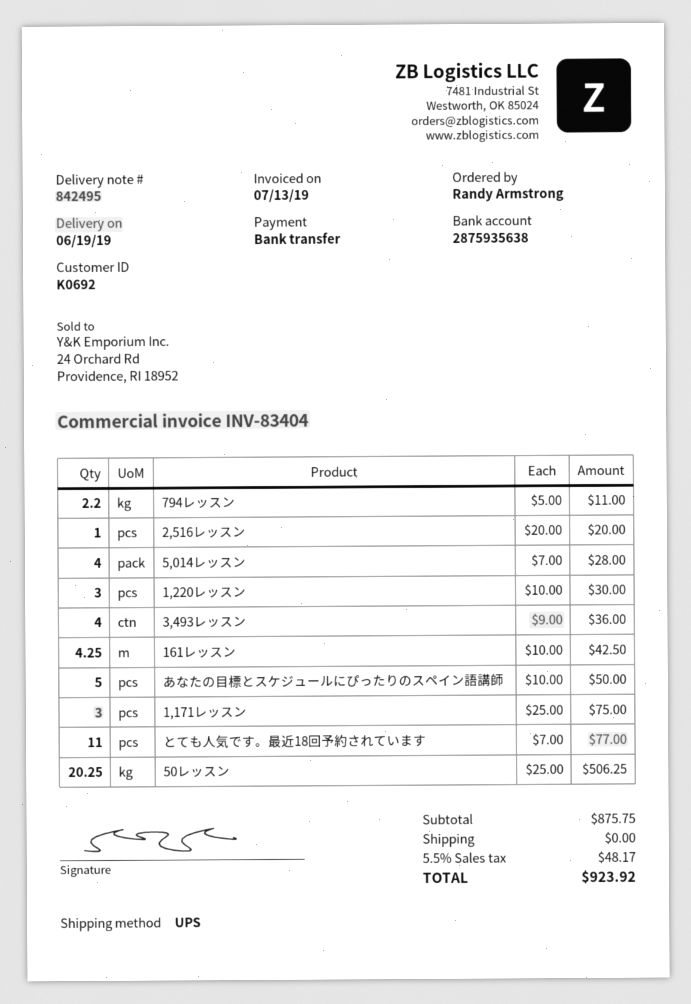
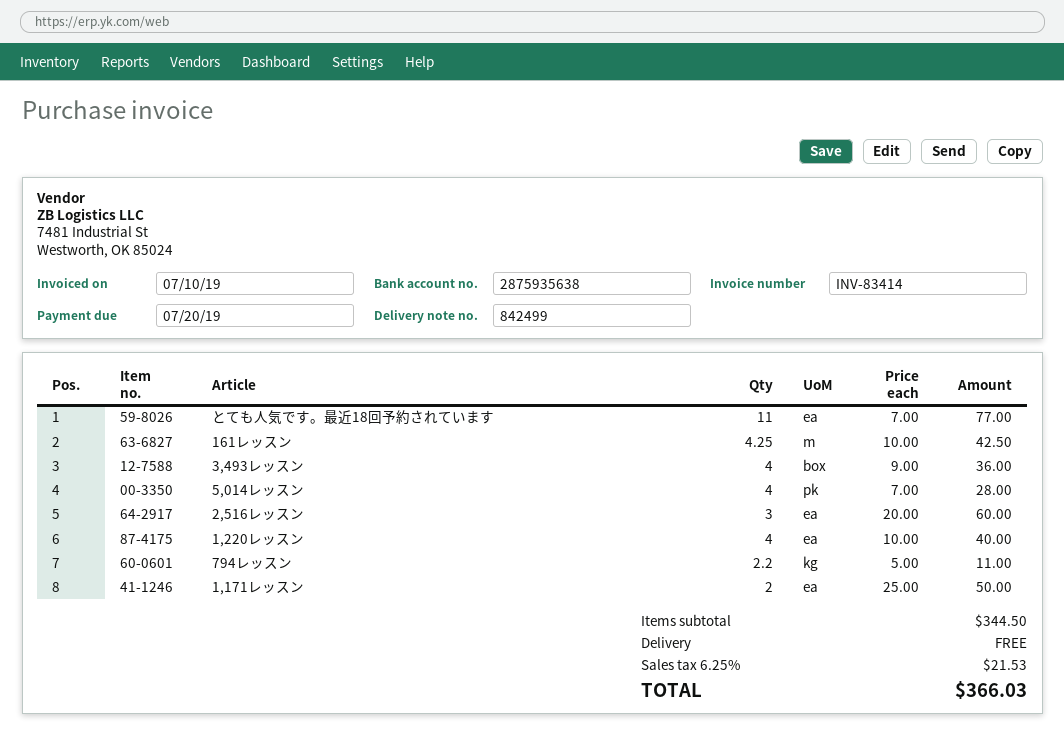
delivery note number: 842495 -> 842499
invoice number: INV-83404 -> INV-83414
invoice date: 2019-07-13 -> 2019-07-10
2,516レッスン: 1 x 20.00 = 20.00 -> 3 x 20.00 = 60.00
1,220レッスン: 3 x 10.00 = 30.00 -> 4 x 10.00 = 40.00
あなたの目標とスケジュールにぴったりのスペイン語講師: 5 x 10.00 = 50.00 -> none
1,171レッスン: 3 x 25.00 = 75.00 -> 2 x 25.00 = 50.00
50レッスン: 20.25 x 25.00 = 506.25 -> none
subtotal: 875.75 -> 344.50
tax: 5.5% = 48.17 -> 6.25% = 21.53
total: 923.92 -> 366.03

